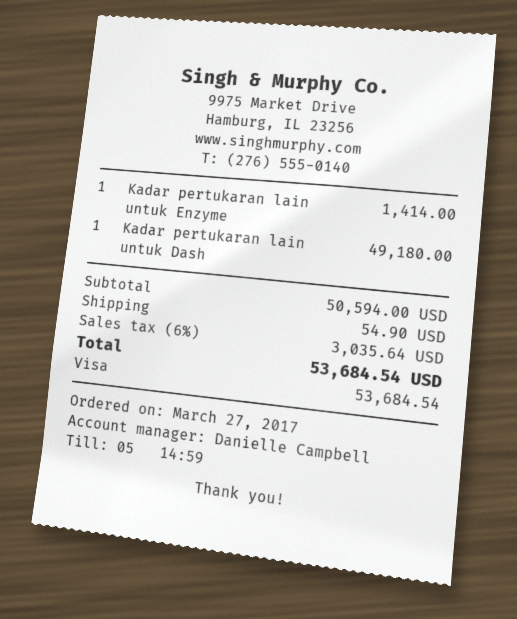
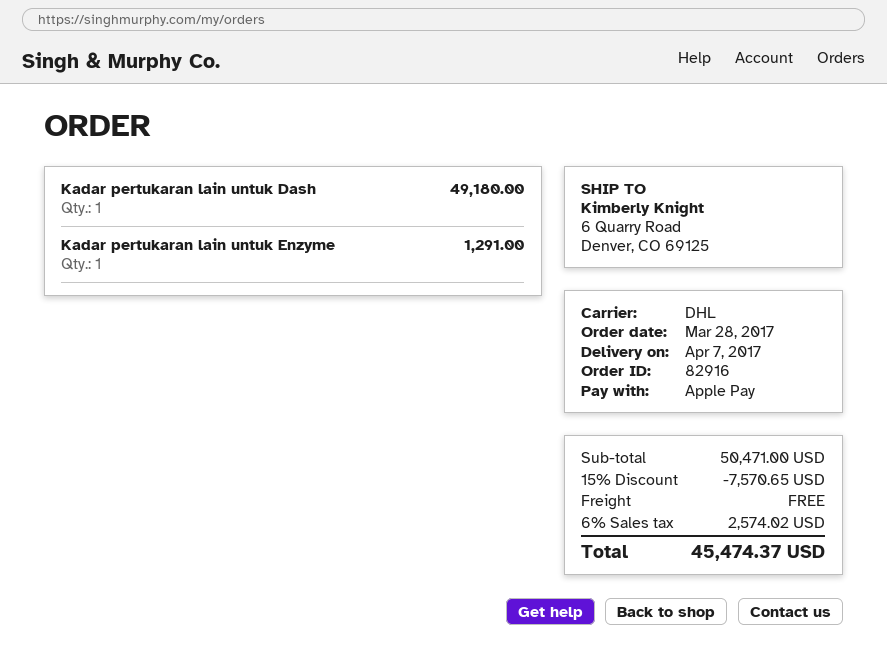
order date: 2017-03-27 -> 2017-03-28
payment method: Visa -> Apple Pay
Kadar pertukaran lain untuk Enzyme: 1 for 1414.00 -> 1 for 1291.00
subtotal: 50594.00 -> 50471.00
discount: none -> 15% = 7570.65
shipping: 54.90 -> 0.00
tax: 6% = 3035.64 -> 6% = 2574.02
total: 53684.54 -> 45474.37

